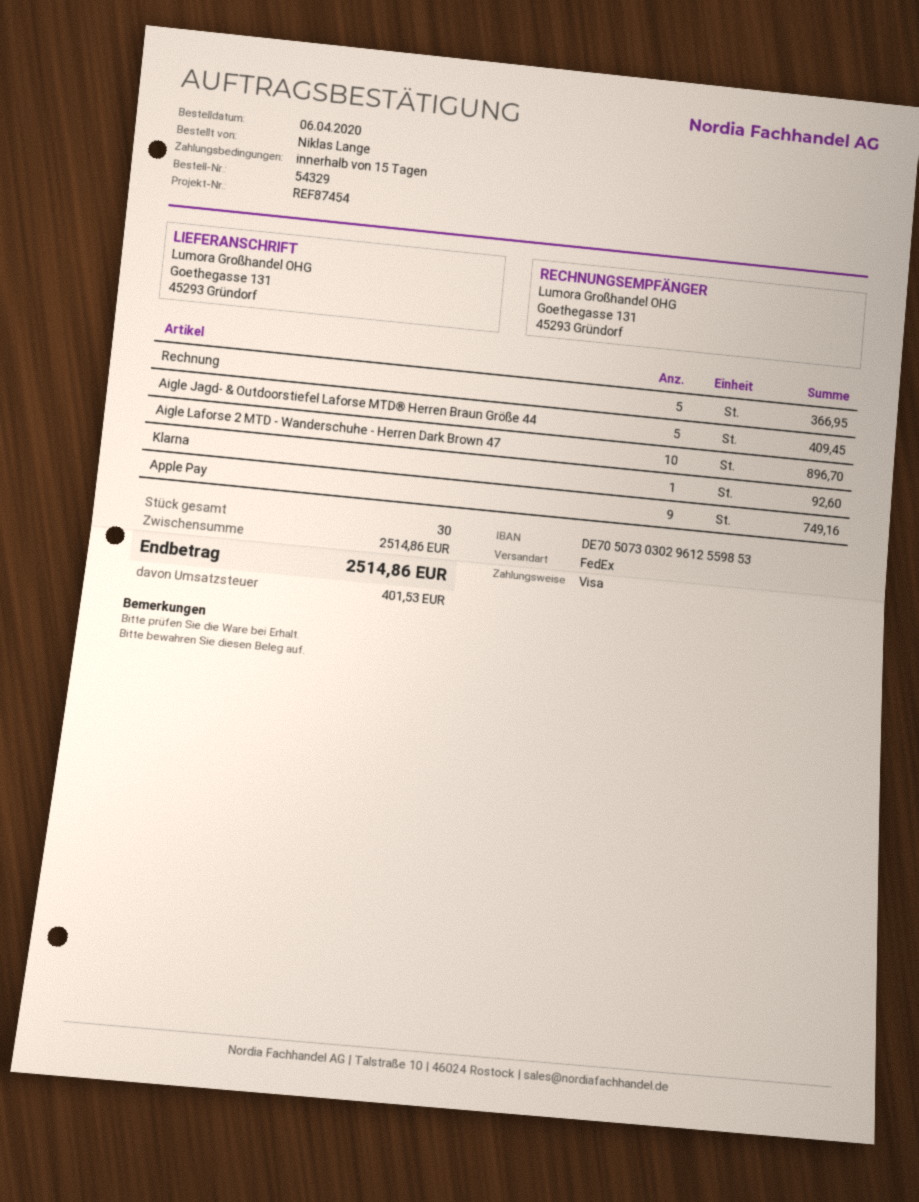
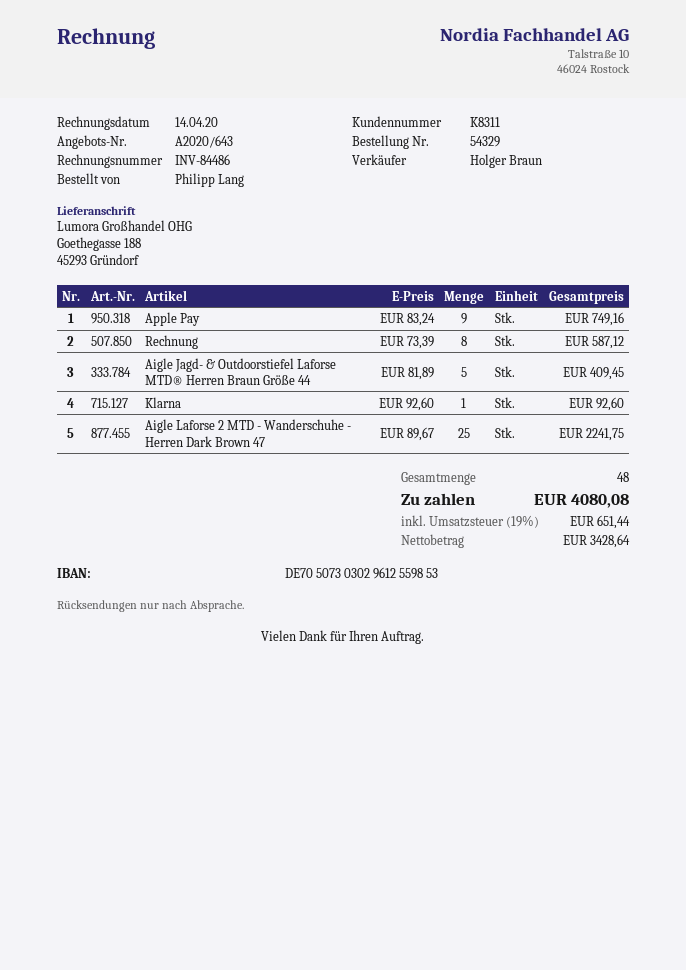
ordered by: Niklas Lange -> Philipp Lang
ship to: Goethegasse 131, 45293 Gründorf -> Goethegasse 188, 45293 Gründorf
Rechnung: 5 for 366.95 -> 8 for 587.12
Aigle Laforse 2 MTD - Wanderschuhe - Herren Dark Brown 47: 10 for 896.70 -> 25 for 2241.75
total quantity: 30 -> 48
tax: 401.53 -> 651.44
total: 2514.86 -> 4080.08

